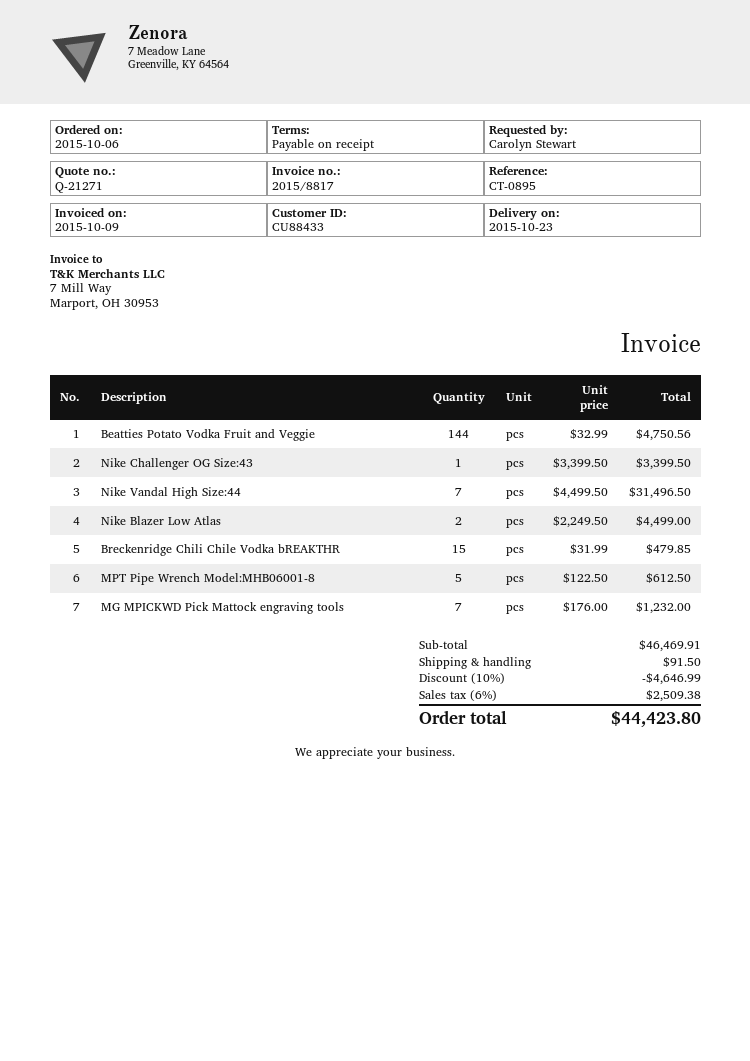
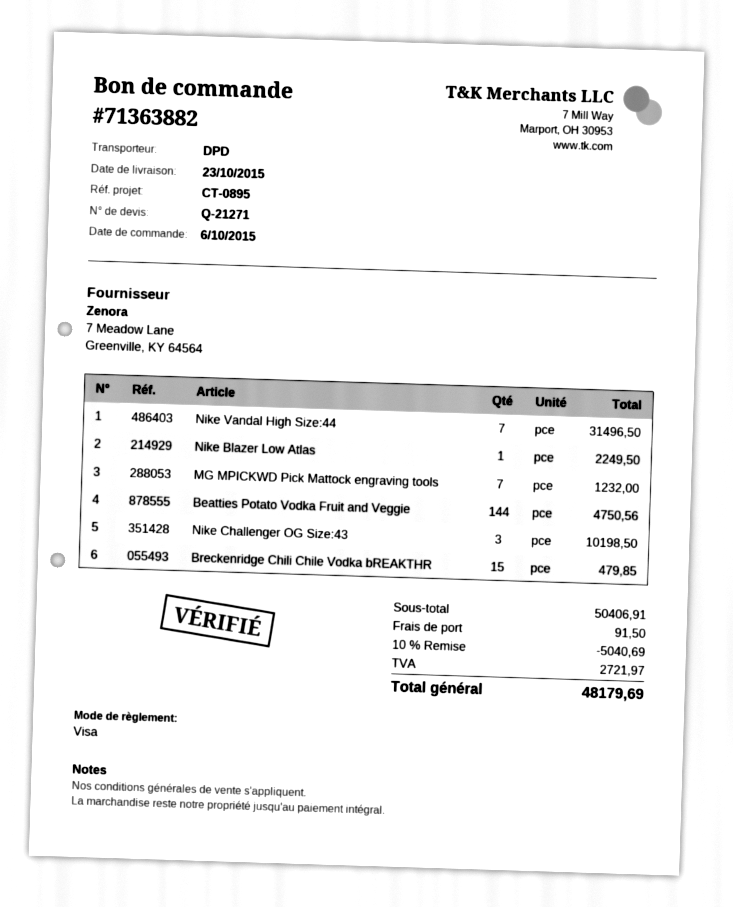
Nike Challenger OG Size:43: 1 for 3399.50 -> 3 for 10198.50
Nike Blazer Low Atlas: 2 for 4499.00 -> 1 for 2249.50
MPT Pipe Wrench Model:MHB06001-8: 5 for 612.50 -> none
subtotal: 46469.91 -> 50406.91
discount: 10% = 4646.99 -> 10% = 5040.69
tax: 2509.38 -> 2721.97
total: 44423.80 -> 48179.69

